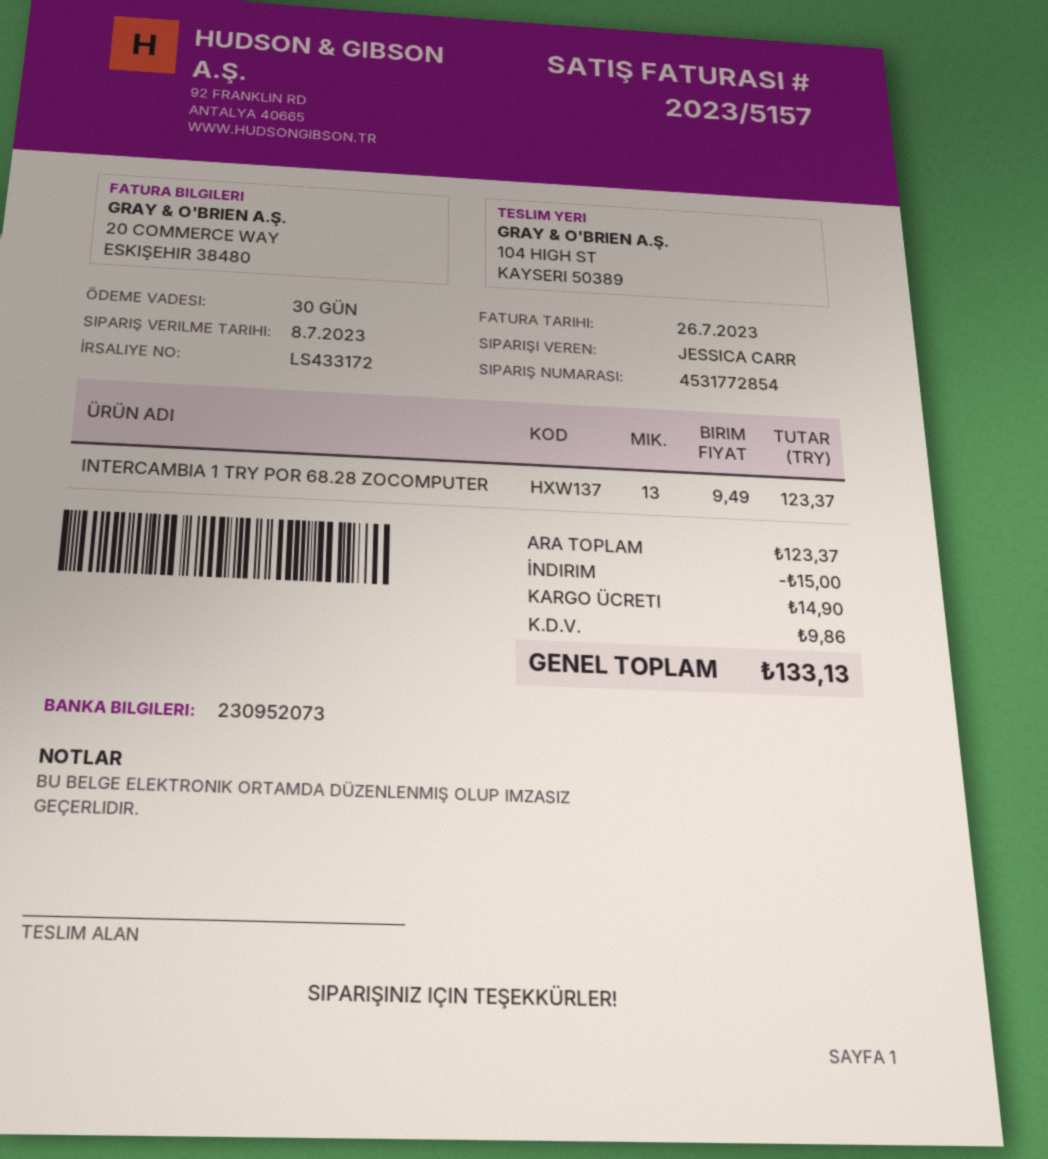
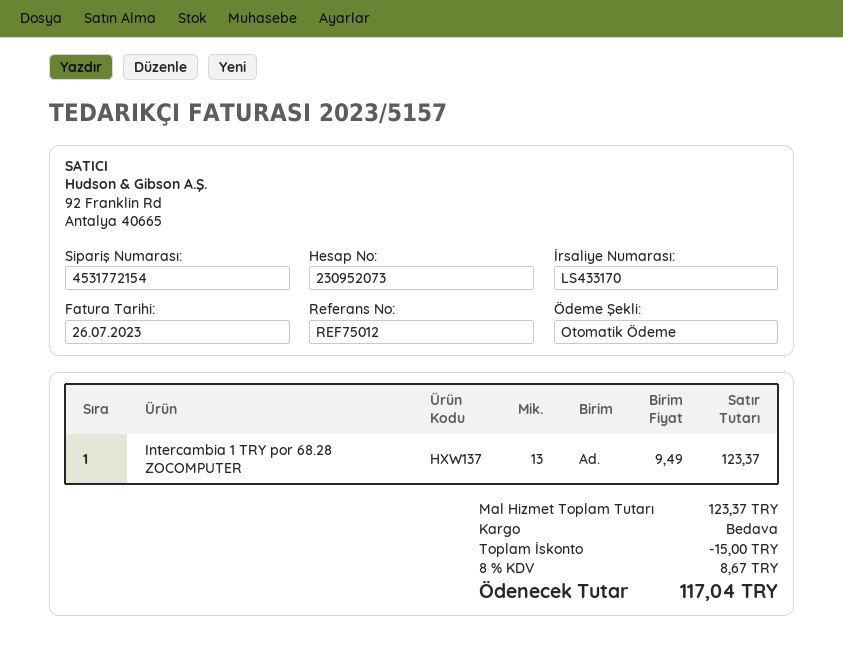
order number: 4531772854 -> 4531772154
delivery note number: LS433172 -> LS433170
shipping: 14.90 -> 0.00
tax: 9.86 -> 8.67
total: 133.13 -> 117.04

